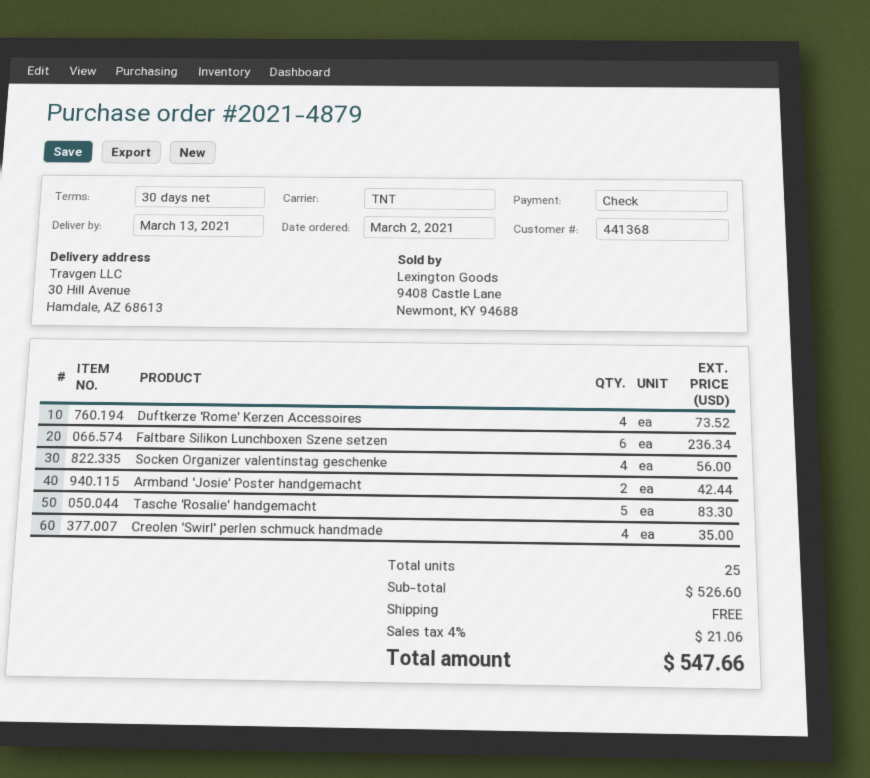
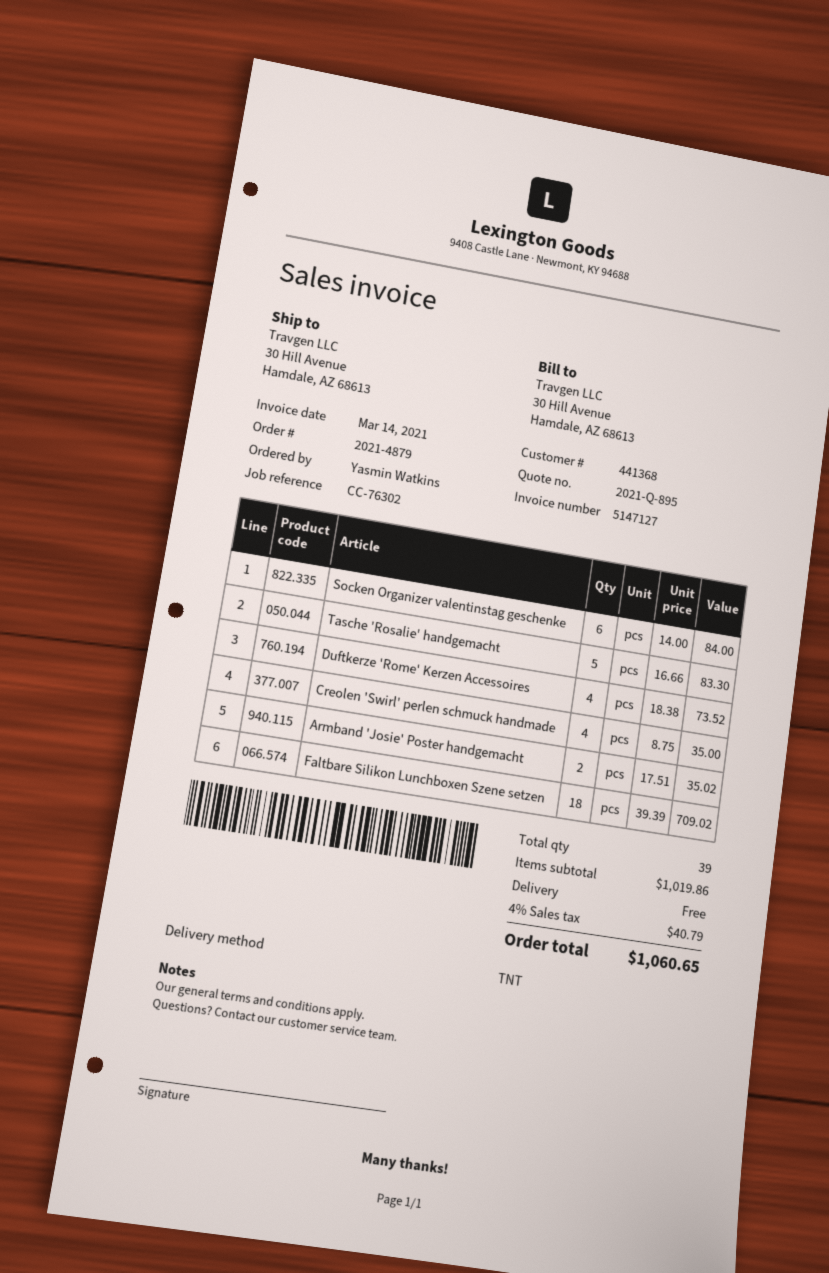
Faltbare Silikon Lunchboxen Szene setzen: 6 for 236.34 -> 18 for 709.02
Socken Organizer valentinstag geschenke: 4 for 56.00 -> 6 for 84.00
Armband 'Josie' Poster handgemacht: 2 for 42.44 -> 2 for 35.02
total quantity: 25 -> 39
subtotal: 526.60 -> 1019.86
tax: 4% = 21.06 -> 4% = 40.79
total: 547.66 -> 1060.65

